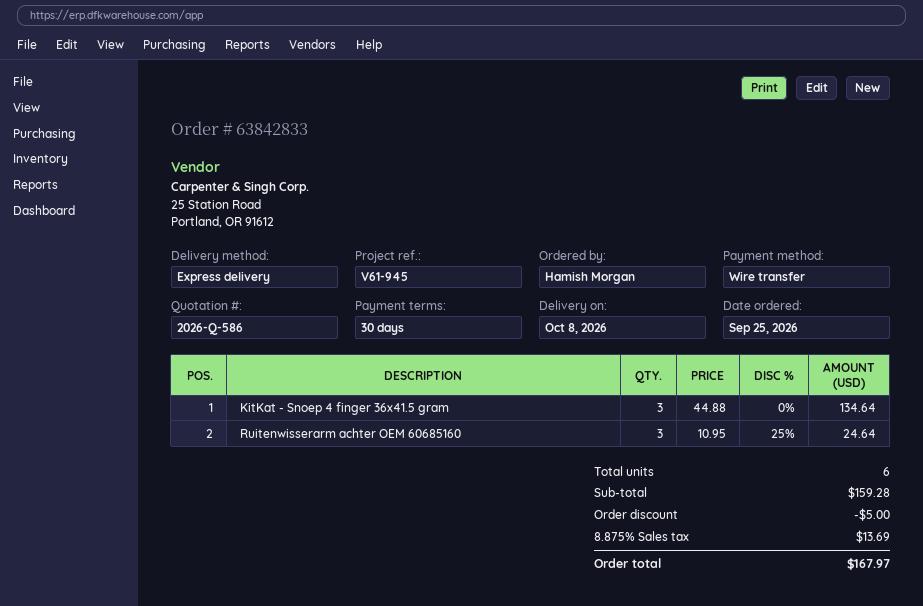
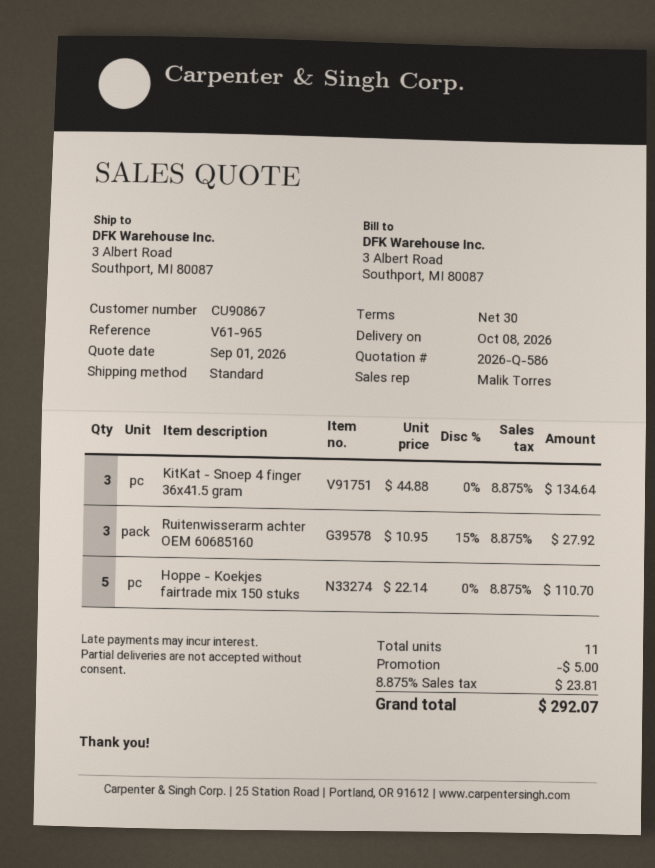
reference: V61-945 -> V61-965
shipping method: express -> standard
Ruitenwisserarm achter OEM 60685160: 3 x 10.95 - 25% = 24.64 -> 3 x 10.95 - 15% = 27.92
Hoppe - Koekjes fairtrade mix 150 stuks: none -> 5 x 22.14 = 110.70
total quantity: 6 -> 11
tax: 8.875% = 13.69 -> 8.875% = 23.81
total: 167.97 -> 292.07

